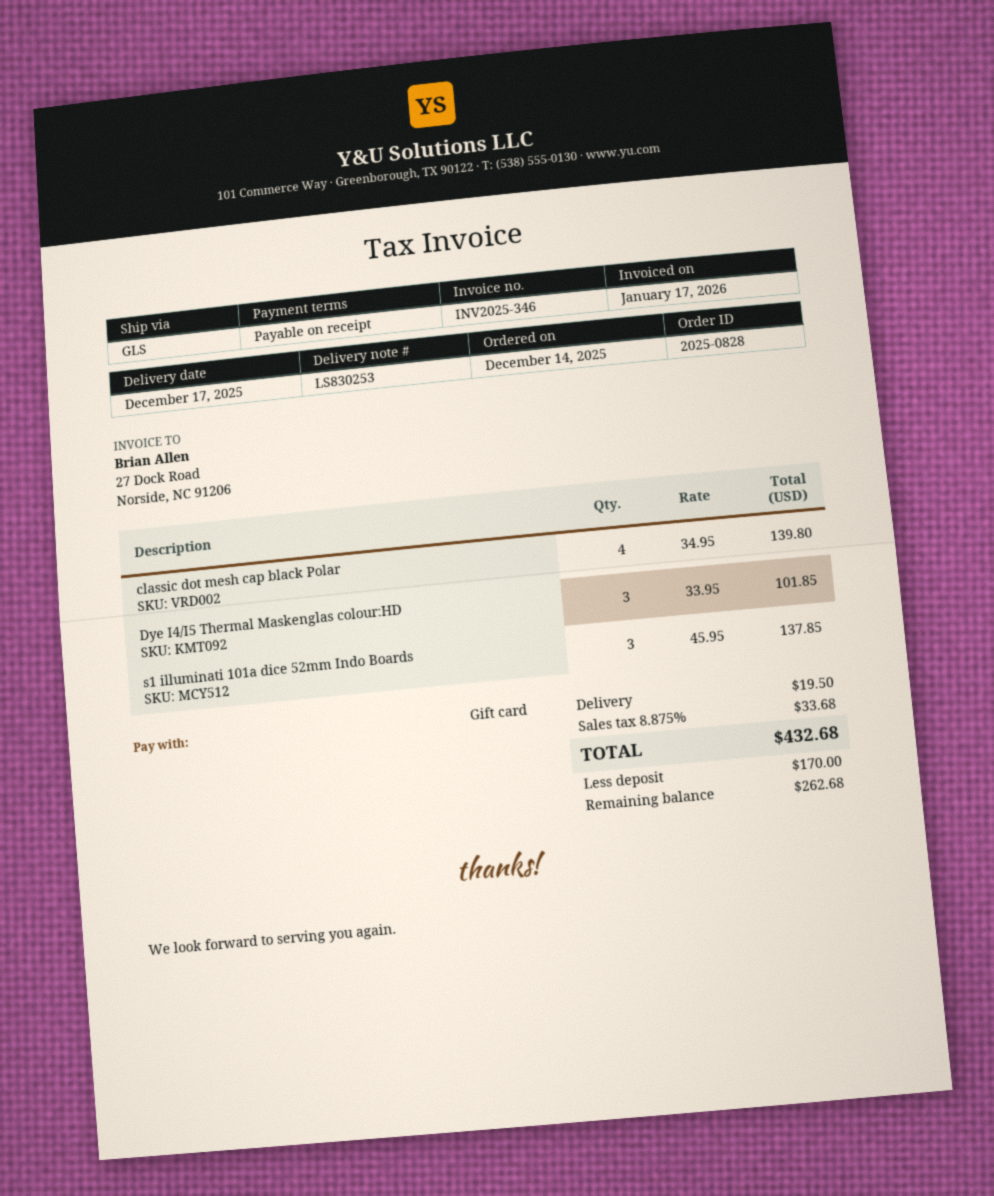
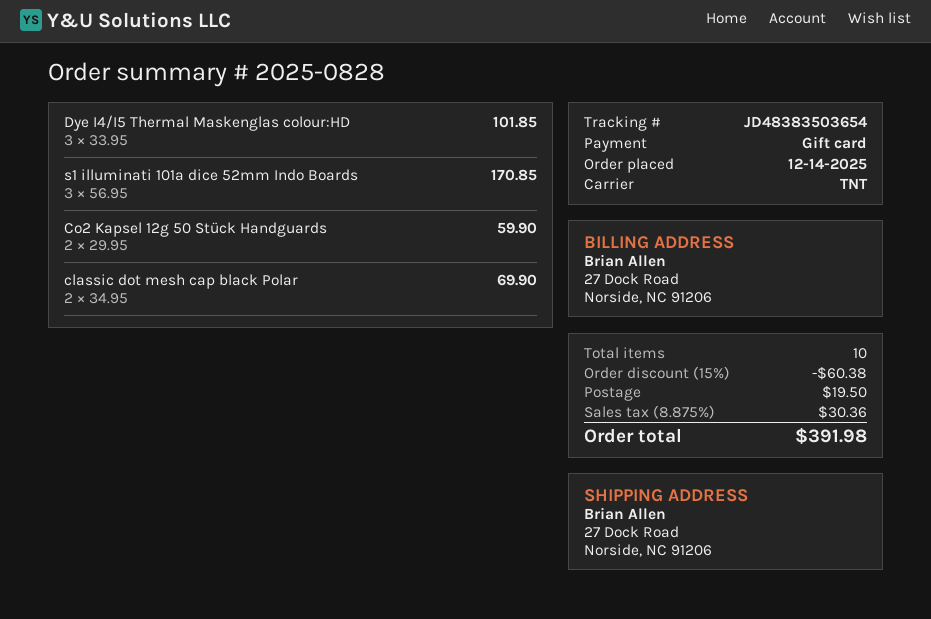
shipping method: GLS -> TNT
classic dot mesh cap black Polar: 4 x 34.95 = 139.80 -> 2 x 34.95 = 69.90
s1 illuminati 101a dice 52mm Indo Boards: 3 x 45.95 = 137.85 -> 3 x 56.95 = 170.85
Co2 Kapsel 12g 50 Stück Handguards: none -> 2 x 29.95 = 59.90
discount: none -> 15% = 60.38
tax: 8.875% = 33.68 -> 8.875% = 30.36
total: 432.68 -> 391.98

